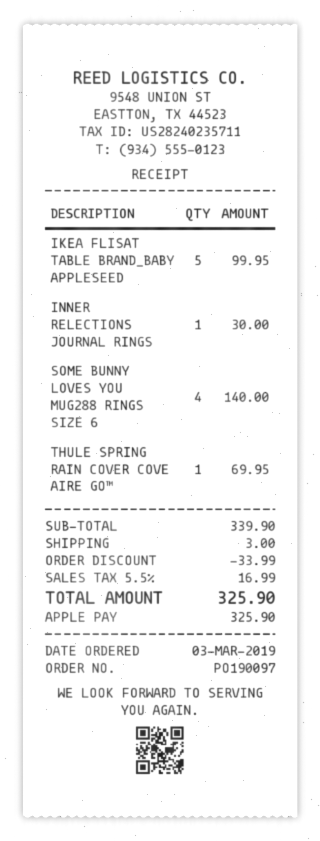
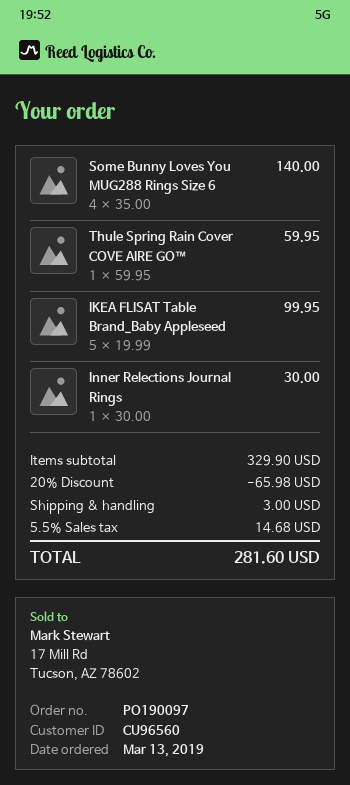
order date: 2019-03-03 -> 2019-03-13
THULE SPRING RAIN COVER COVE AIRE GO™: 1 for 69.95 -> 1 for 59.95
subtotal: 339.90 -> 329.90
discount: 33.99 -> 65.98
tax: 5.5% = 16.99 -> 5.5% = 14.68
total: 325.90 -> 281.60

